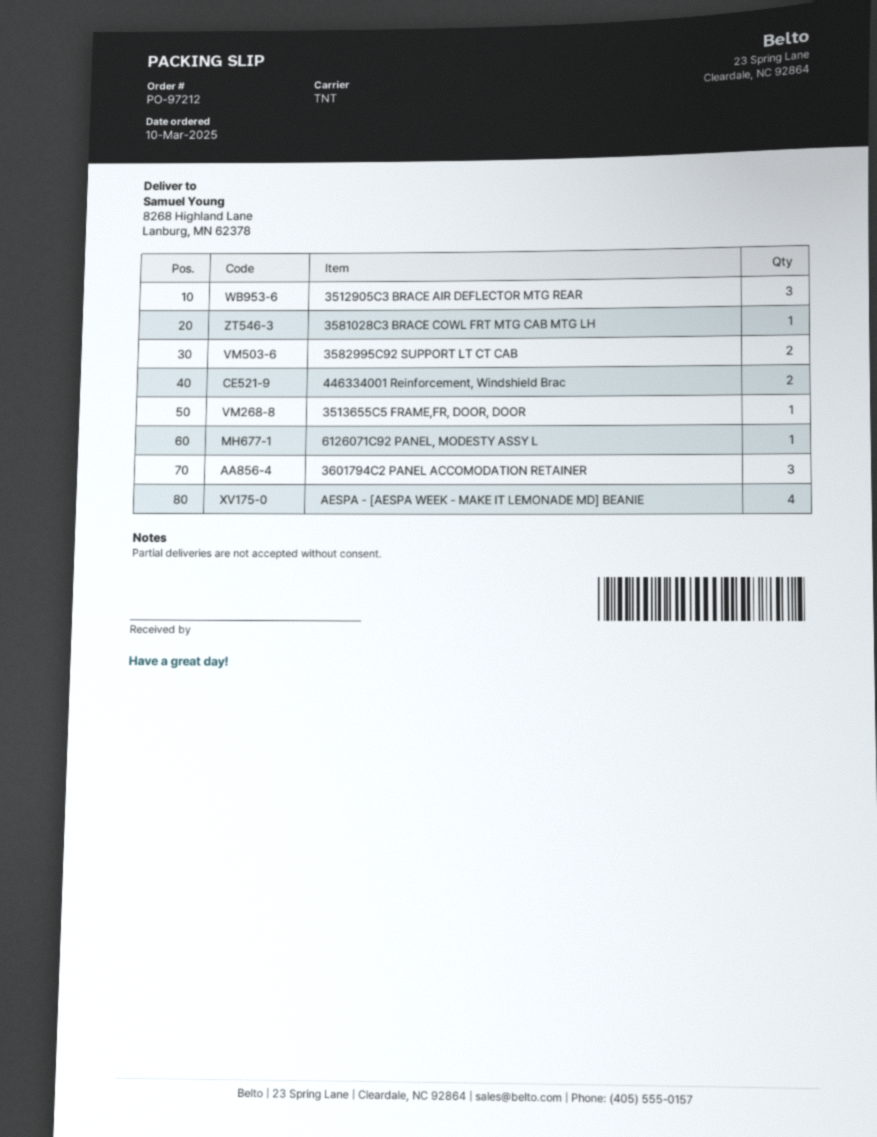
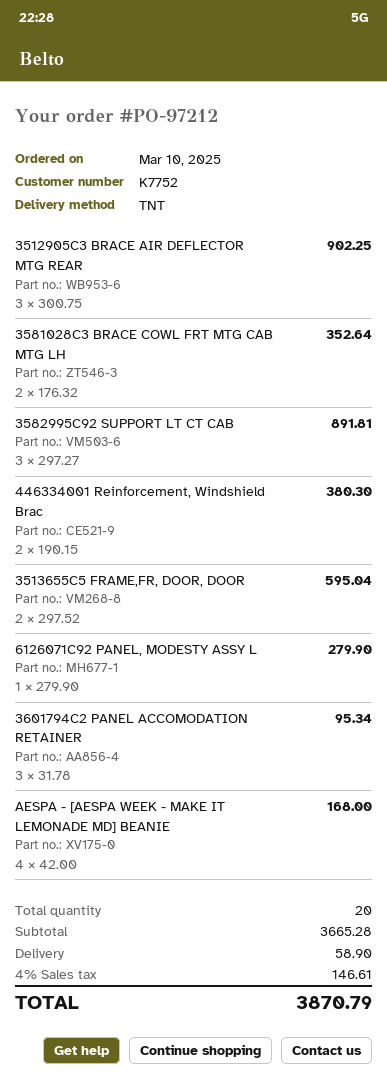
3581028C3 BRACE COWL FRT MTG CAB MTG LH: 1 -> 2
3582995C92 SUPPORT LT CT CAB: 2 -> 3
3513655C5 FRAME,FR, DOOR, DOOR: 1 -> 2

